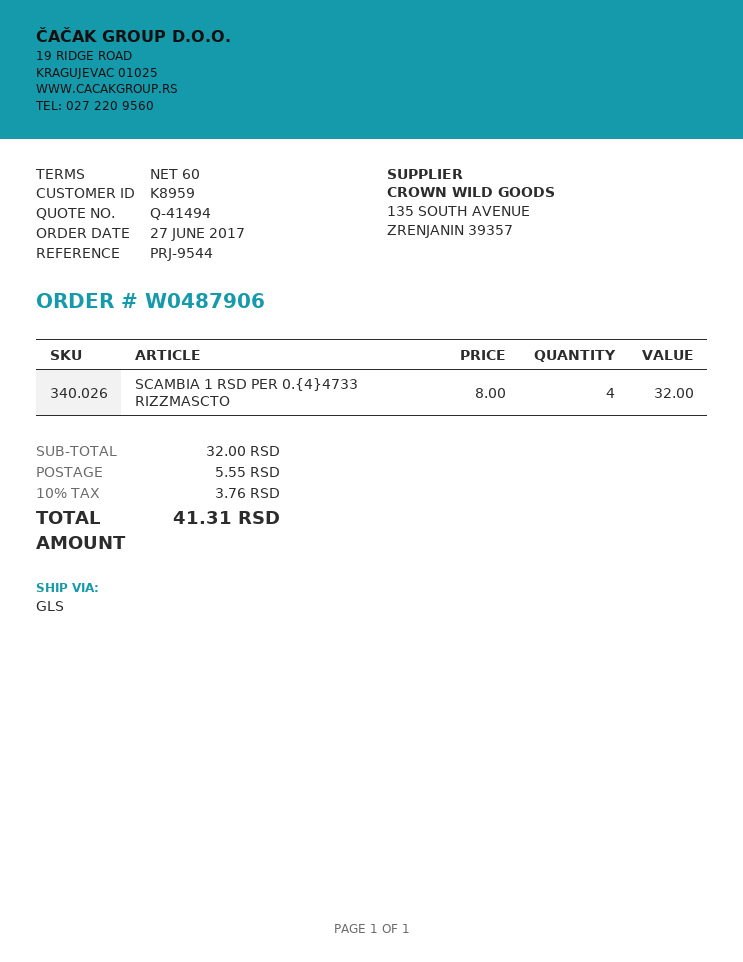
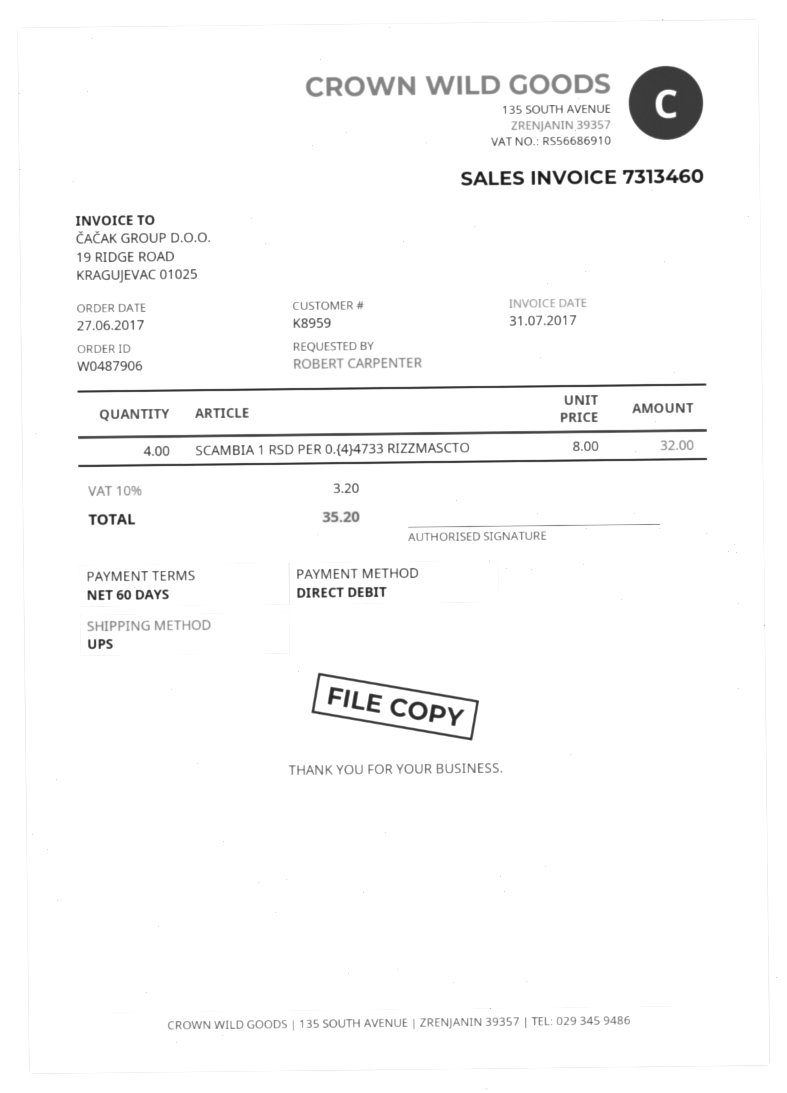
shipping method: GLS -> UPS
shipping: 5.55 -> none
tax: 10% = 3.76 -> 10% = 3.20
total: 41.31 -> 35.20

